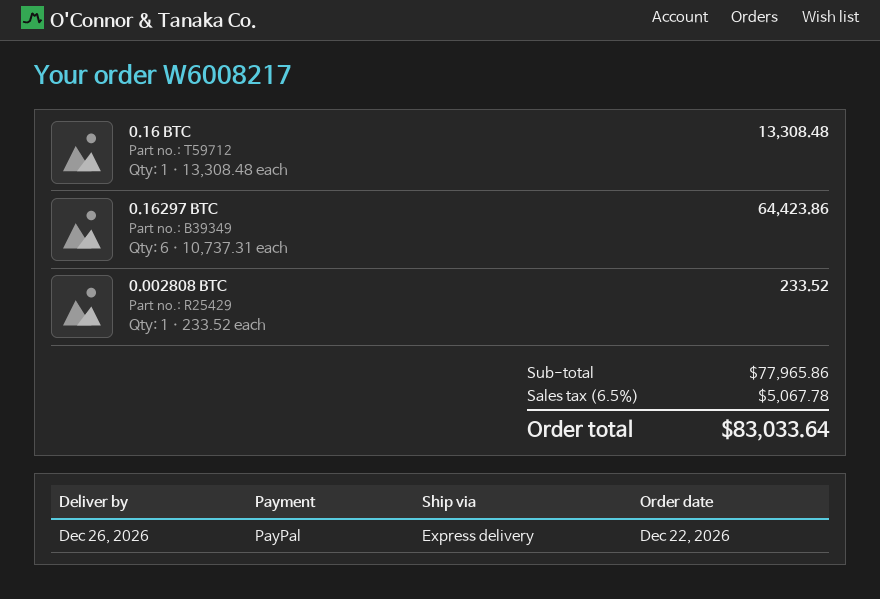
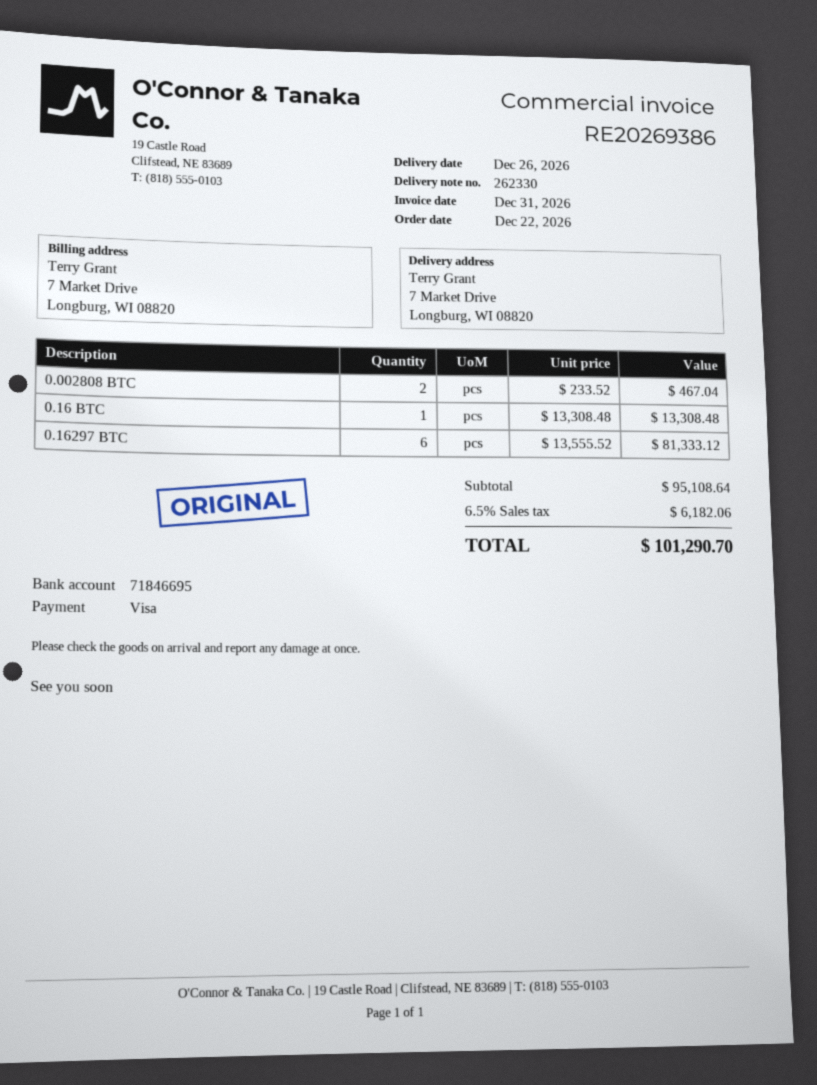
payment method: PayPal -> Visa
0.16297 BTC: 6 x 10737.31 = 64423.86 -> 6 x 13555.52 = 81333.12
0.002808 BTC: 1 x 233.52 = 233.52 -> 2 x 233.52 = 467.04
subtotal: 77965.86 -> 95108.64
tax: 6.5% = 5067.78 -> 6.5% = 6182.06
total: 83033.64 -> 101290.70

